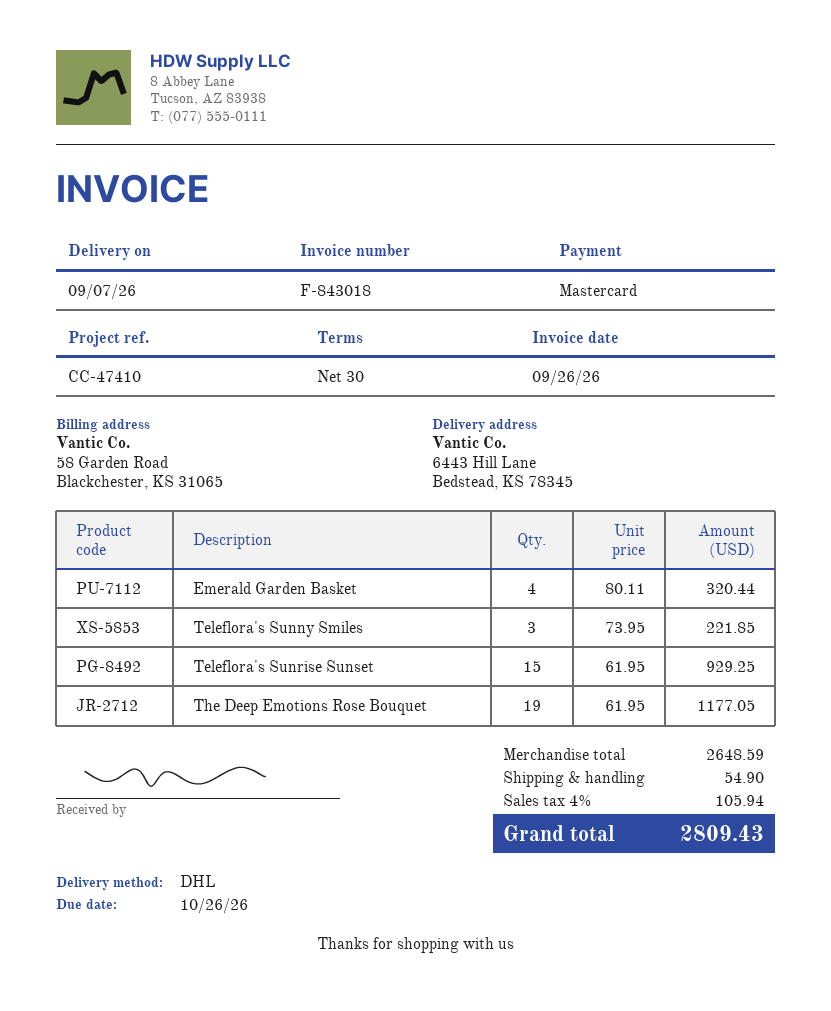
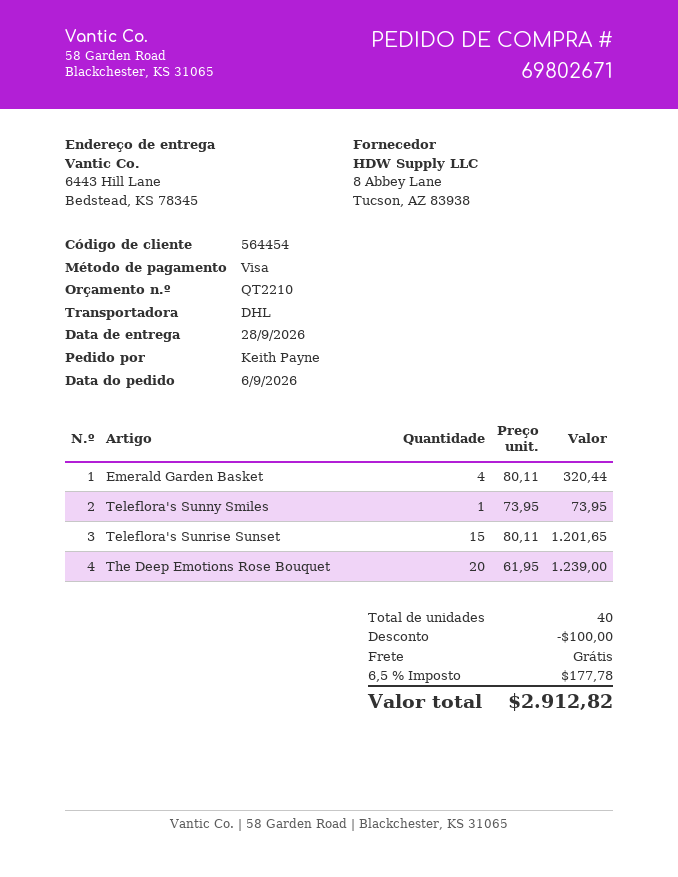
delivery date: 2026-09-07 -> 2026-09-28
payment method: Mastercard -> Visa
Teleflora's Sunny Smiles: 3 x 73.95 = 221.85 -> 1 x 73.95 = 73.95
Teleflora's Sunrise Sunset: 15 x 61.95 = 929.25 -> 15 x 80.11 = 1201.65
The Deep Emotions Rose Bouquet: 19 x 61.95 = 1177.05 -> 20 x 61.95 = 1239.00
discount: none -> 100.00
shipping: 54.90 -> 0.00
tax: 4% = 105.94 -> 6.5% = 177.78
total: 2809.43 -> 2912.82

